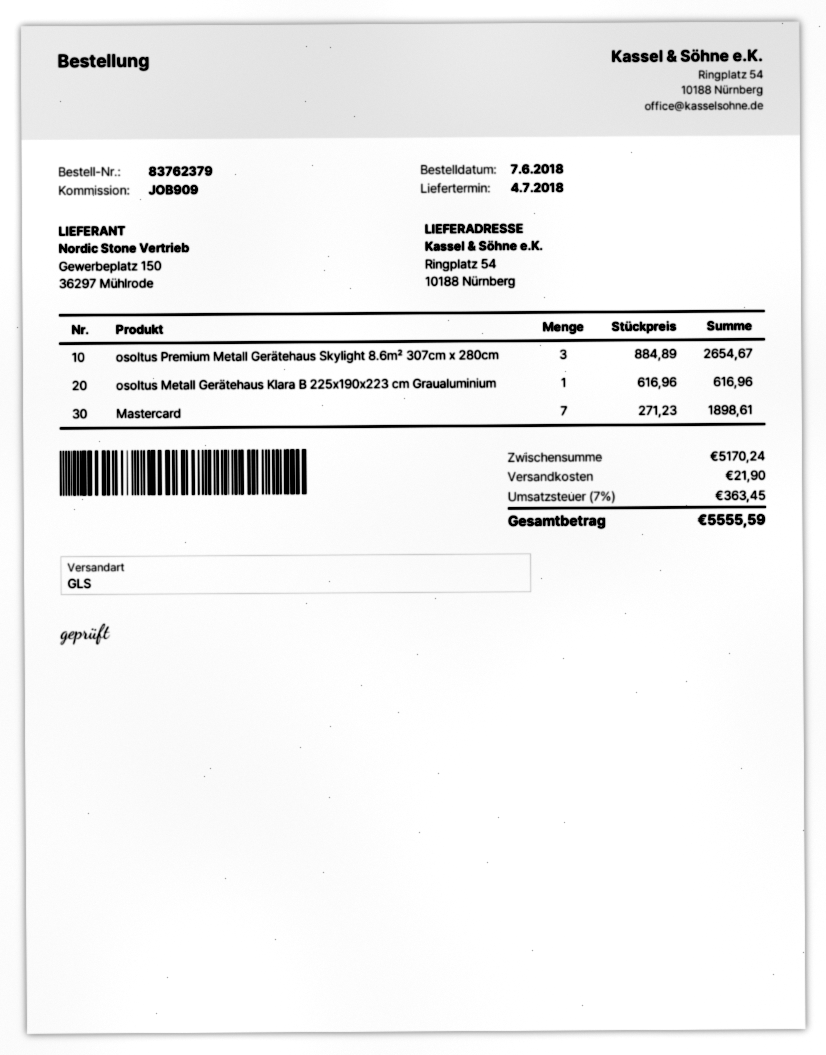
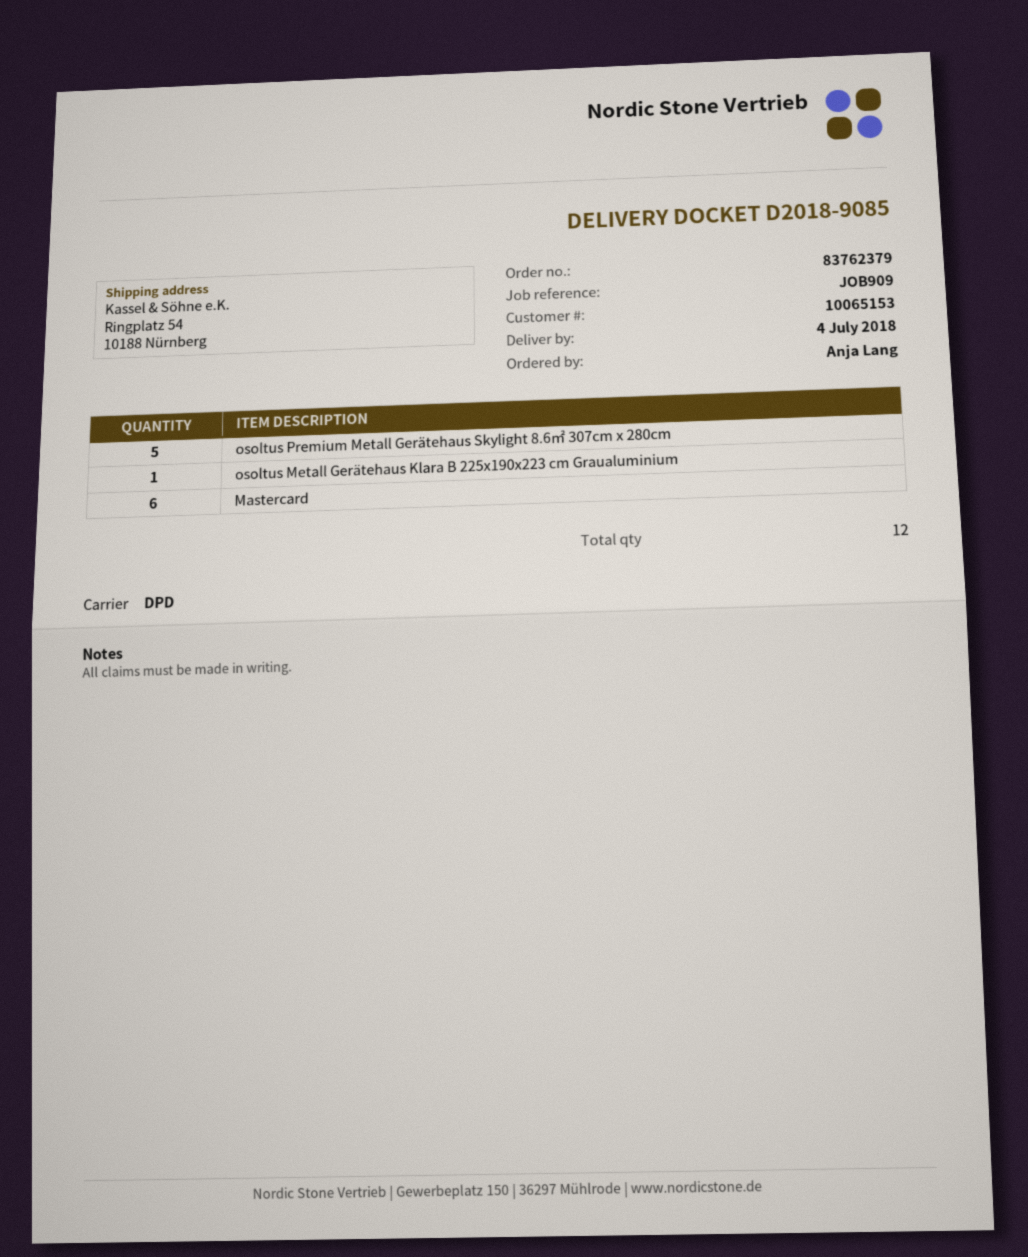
shipping method: GLS -> DPD
osoltus Premium Metall Gerätehaus Skylight 8.6㎡ 307cm x 280cm: 3 -> 5
Mastercard: 7 -> 6

